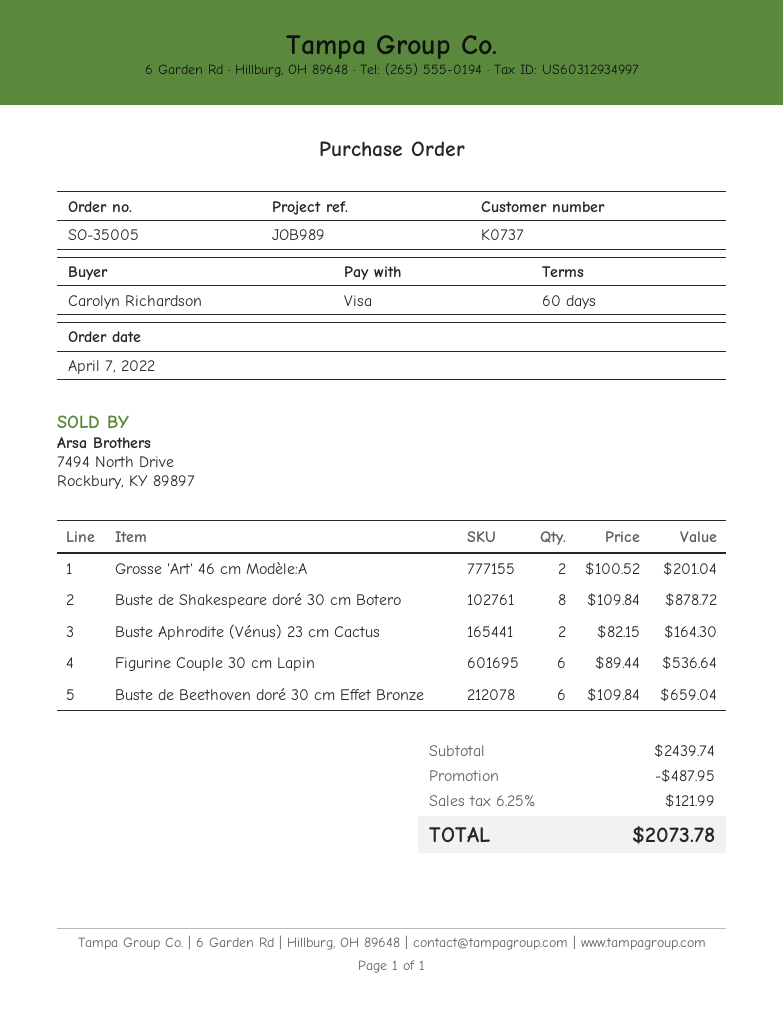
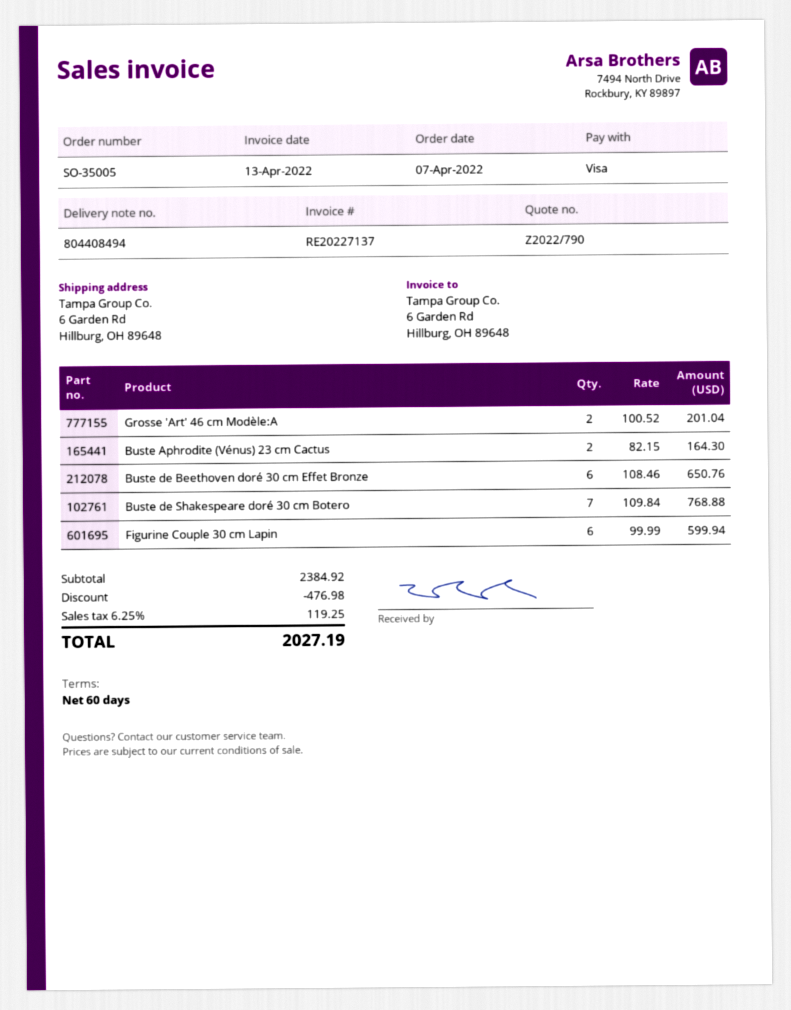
Buste de Shakespeare doré 30 cm Botero: 8 x 109.84 = 878.72 -> 7 x 109.84 = 768.88
Figurine Couple 30 cm Lapin: 6 x 89.44 = 536.64 -> 6 x 99.99 = 599.94
Buste de Beethoven doré 30 cm Effet Bronze: 6 x 109.84 = 659.04 -> 6 x 108.46 = 650.76
subtotal: 2439.74 -> 2384.92
discount: 487.95 -> 476.98
tax: 6.25% = 121.99 -> 6.25% = 119.25
total: 2073.78 -> 2027.19

